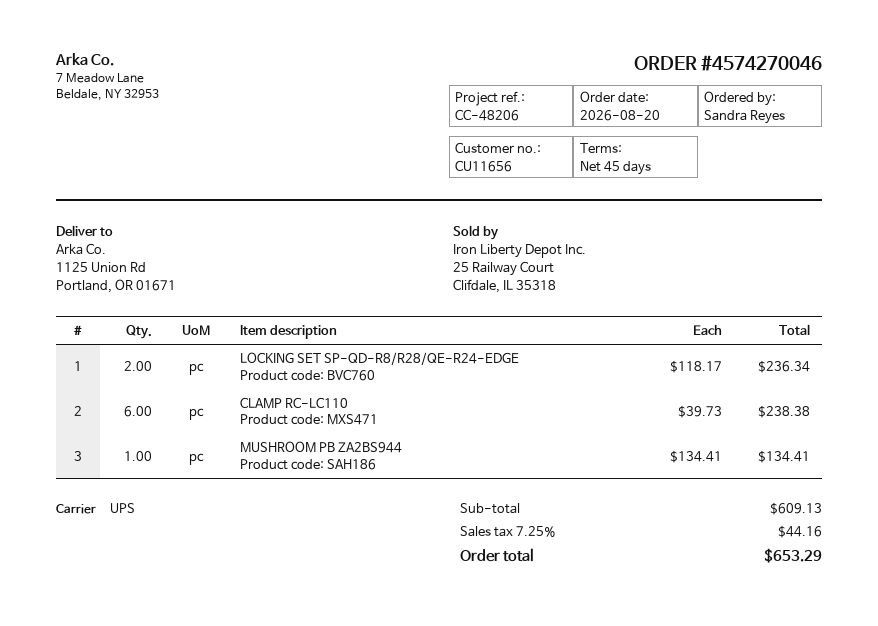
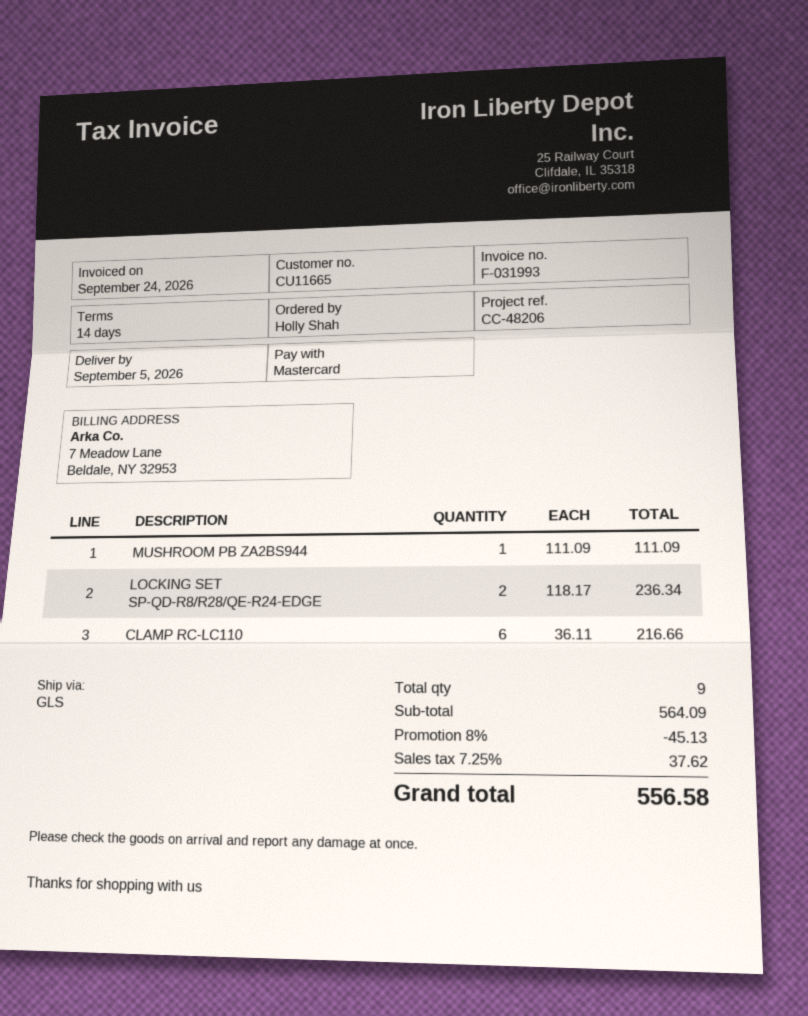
payment terms: 45 days -> 14 days
customer number: CU11656 -> CU11665
ordered by: Sandra Reyes -> Holly Shah
shipping method: UPS -> GLS
CLAMP RC-LC110: 6 x 39.73 = 238.38 -> 6 x 36.11 = 216.66
MUSHROOM PB ZA2BS944: 1 x 134.41 = 134.41 -> 1 x 111.09 = 111.09
subtotal: 609.13 -> 564.09
discount: none -> 8% = 45.13
tax: 7.25% = 44.16 -> 7.25% = 37.62
total: 653.29 -> 556.58

